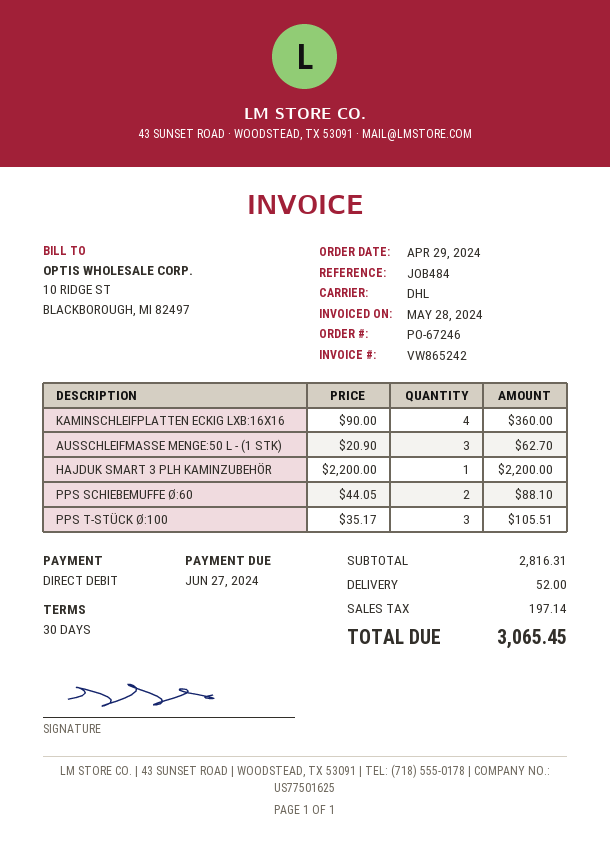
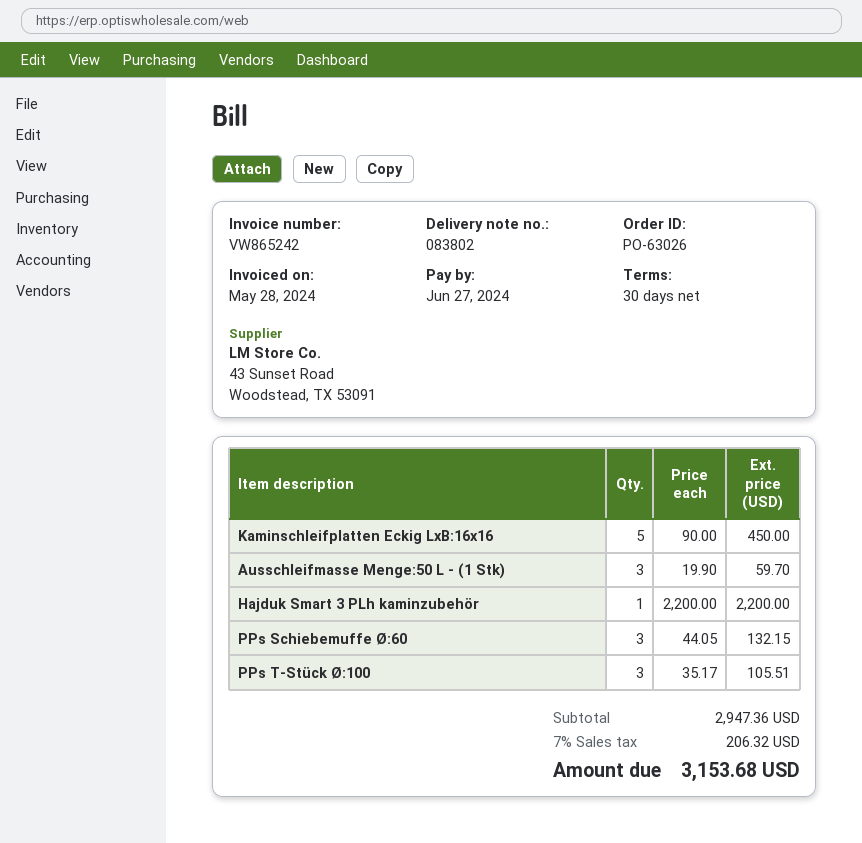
order number: PO-67246 -> PO-63026
KAMINSCHLEIFPLATTEN ECKIG LXB:16X16: 4 x 90.00 = 360.00 -> 5 x 90.00 = 450.00
AUSSCHLEIFMASSE MENGE:50 L - (1 STK): 3 x 20.90 = 62.70 -> 3 x 19.90 = 59.70
PPS SCHIEBEMUFFE Ø:60: 2 x 44.05 = 88.10 -> 3 x 44.05 = 132.15
subtotal: 2816.31 -> 2947.36
shipping: 52.00 -> none
tax: 197.14 -> 206.32
total: 3065.45 -> 3153.68

